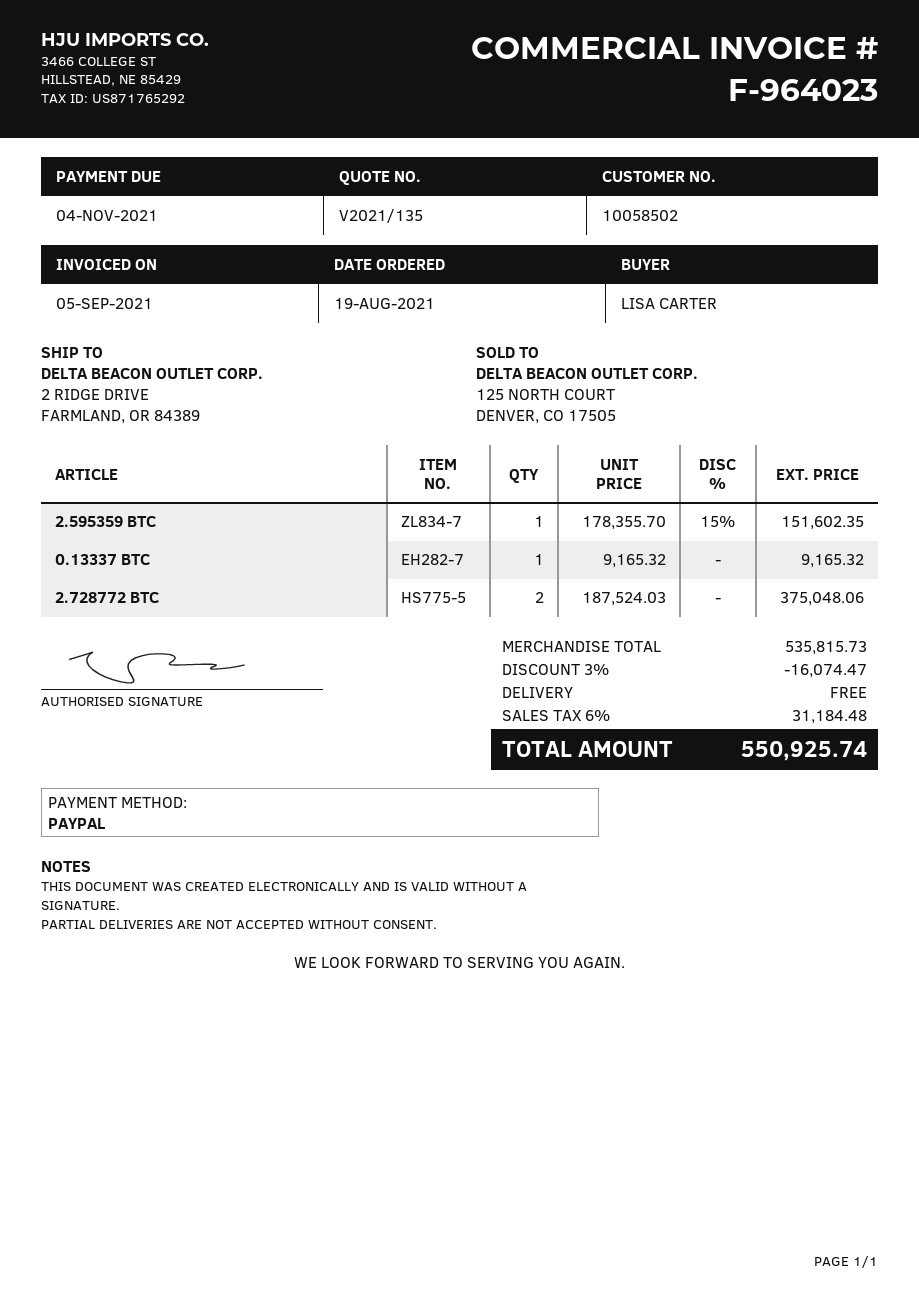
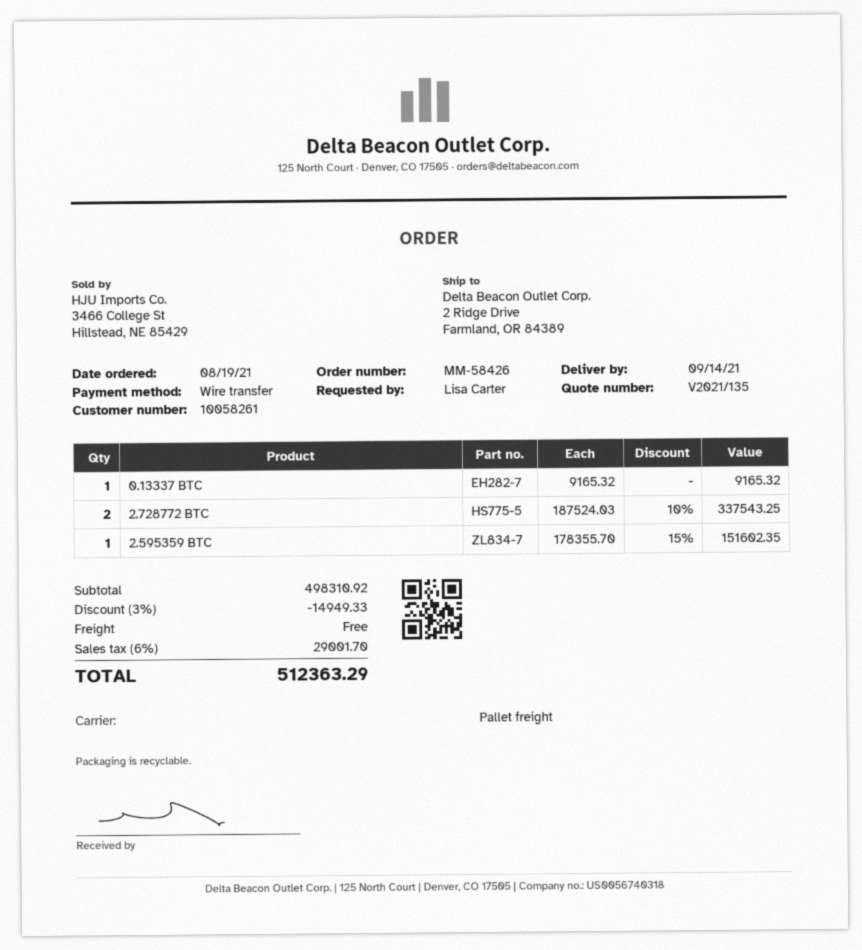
customer number: 10058502 -> 10058261
payment method: PayPal -> bank transfer
2.728772 BTC: 2 x 187524.03 = 375048.06 -> 2 x 187524.03 - 10% = 337543.25
subtotal: 535815.73 -> 498310.92
discount: 3% = 16074.47 -> 3% = 14949.33
tax: 6% = 31184.48 -> 6% = 29001.70
total: 550925.74 -> 512363.29

